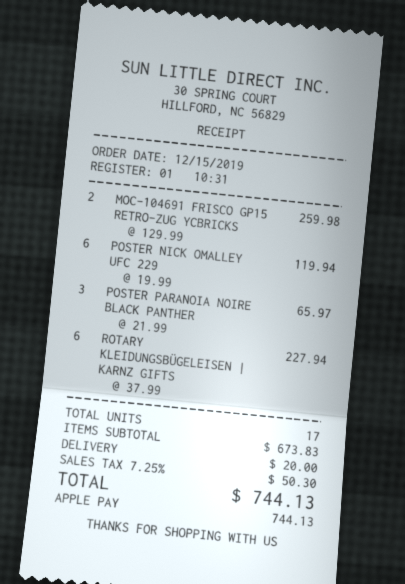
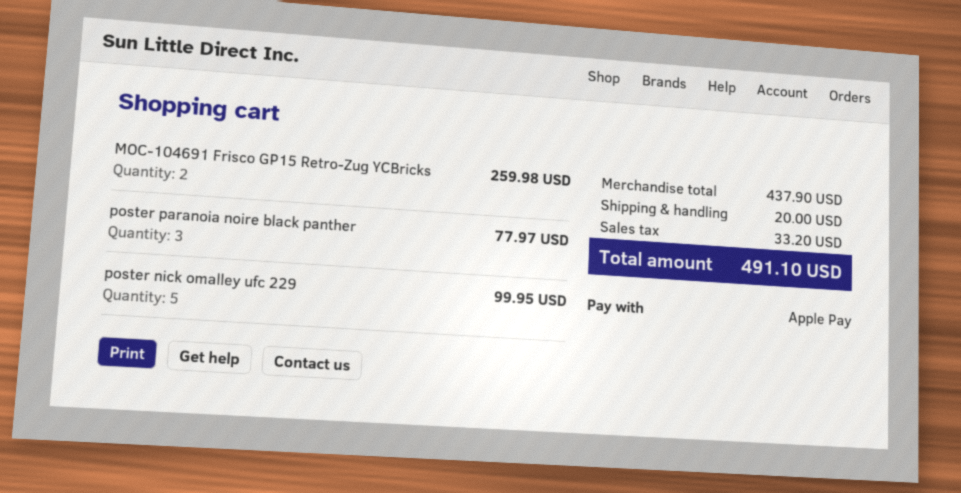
POSTER NICK OMALLEY UFC 229: 6 for 119.94 -> 5 for 99.95
POSTER PARANOIA NOIRE BLACK PANTHER: 3 for 65.97 -> 3 for 77.97
ROTARY KLEIDUNGSBÜGELEISEN | KARNZ GIFTS: 6 for 227.94 -> none
subtotal: 673.83 -> 437.90
tax: 50.30 -> 33.20
total: 744.13 -> 491.10

